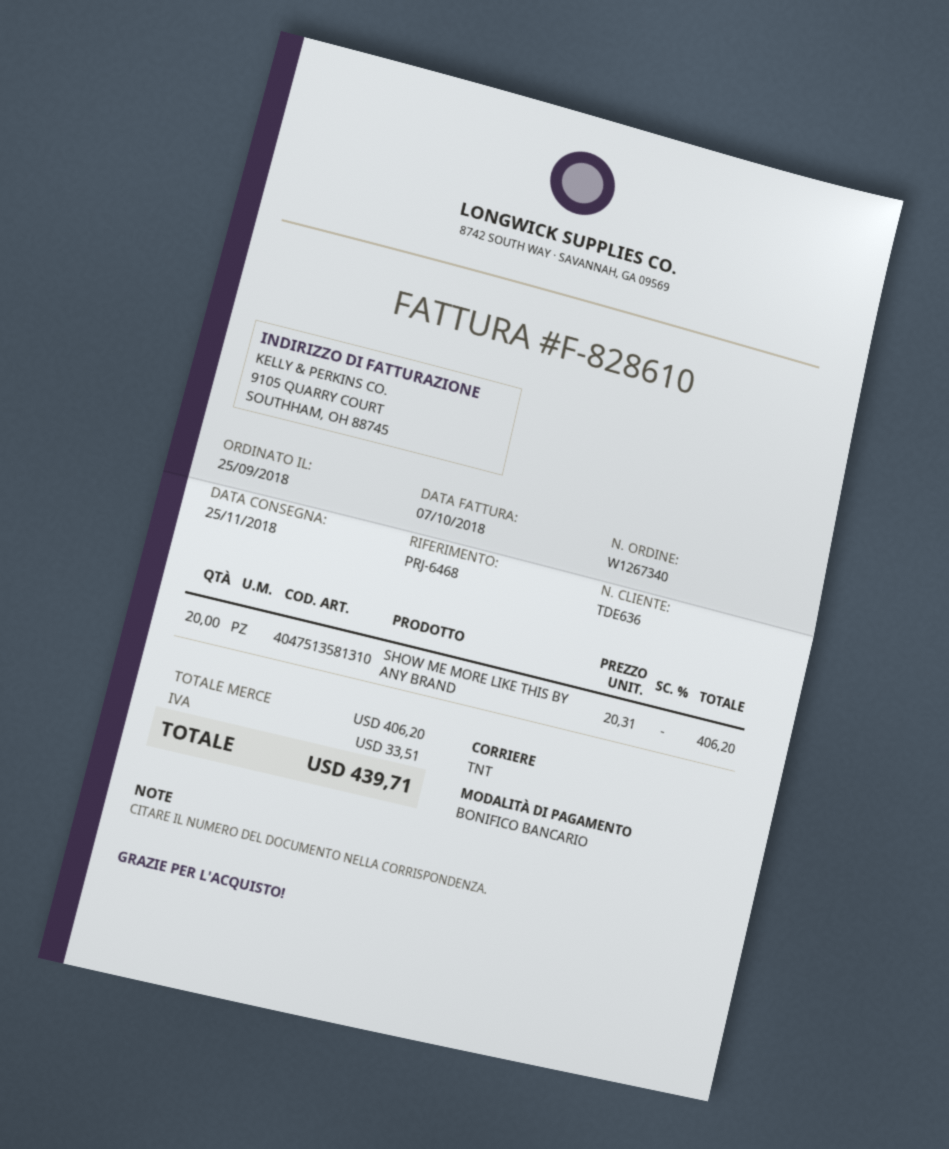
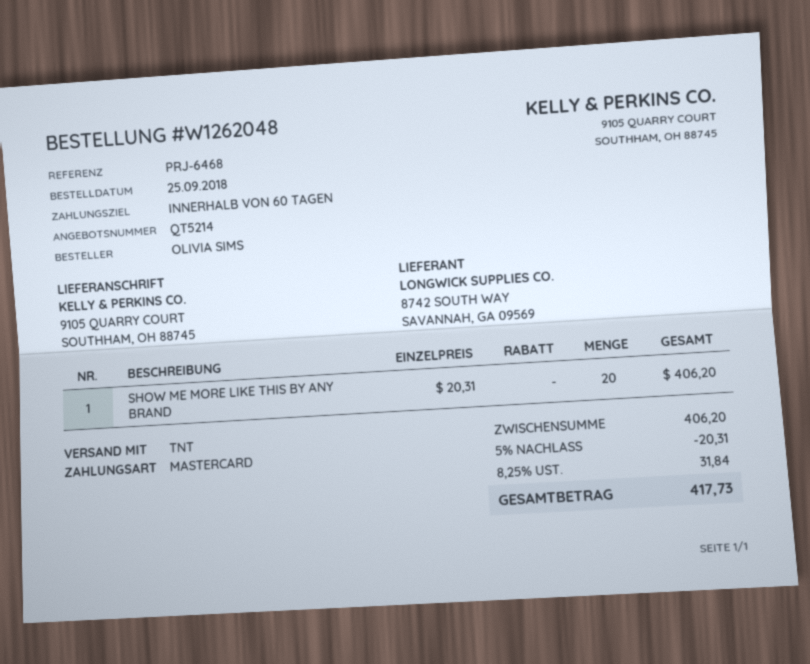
order number: W1267340 -> W1262048
payment method: bank transfer -> Mastercard
discount: none -> 5% = 20.31
tax: 33.51 -> 31.84
total: 439.71 -> 417.73

